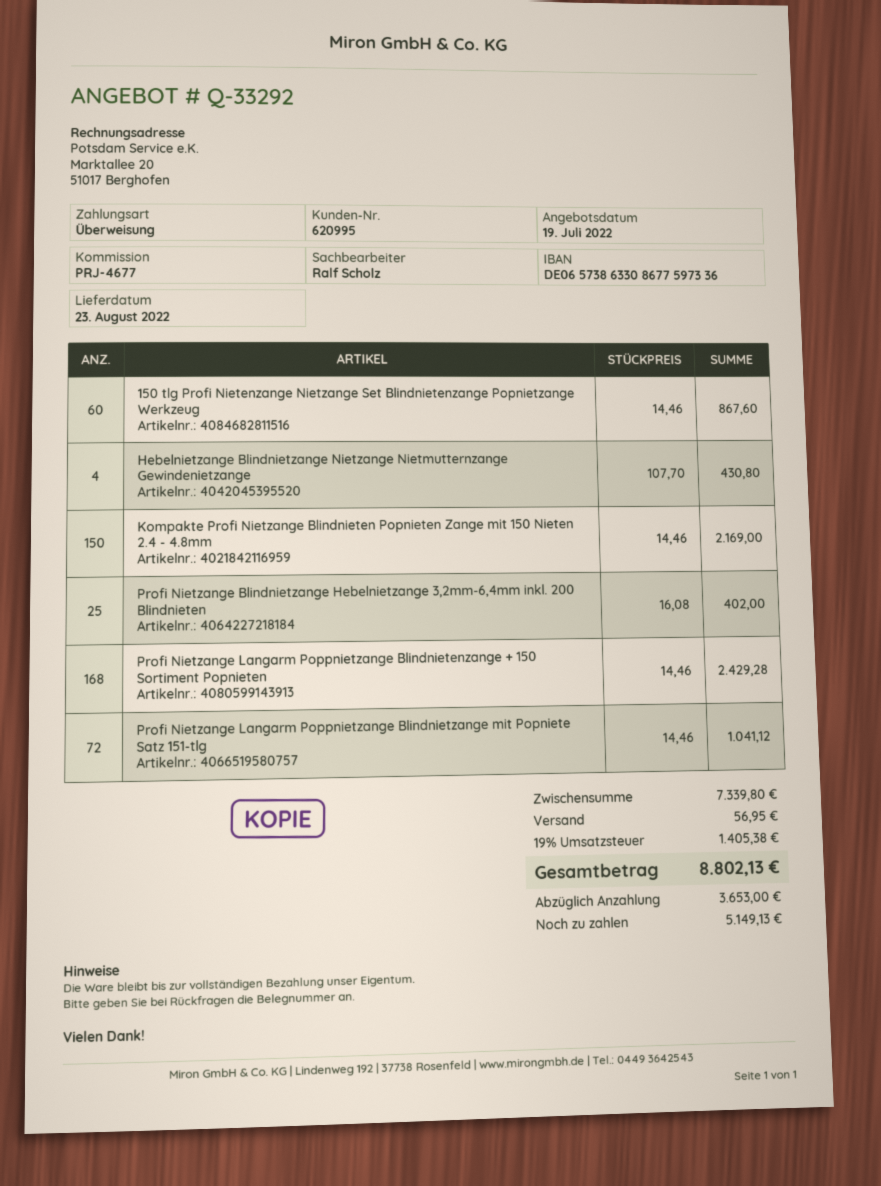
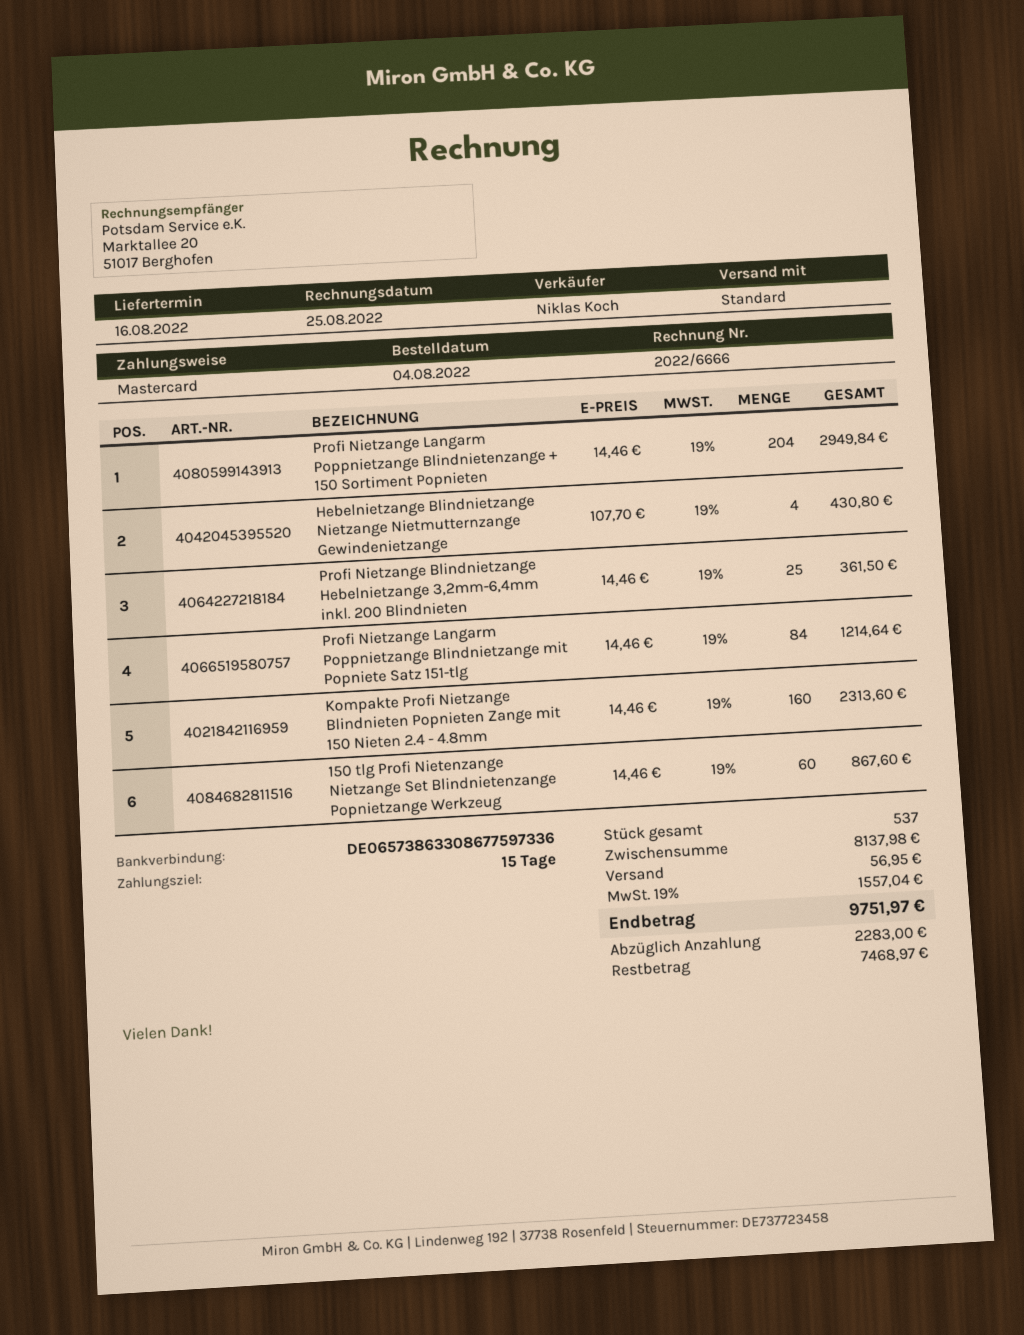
delivery date: 2022-08-23 -> 2022-08-16
sales rep: Ralf Scholz -> Niklas Koch
payment method: bank transfer -> Mastercard
Kompakte Profi Nietzange Blindnieten Popnieten Zange mit 150 Nieten 2.4 - 4.8mm: 150 x 14.46 = 2169.00 -> 160 x 14.46 = 2313.60
Profi Nietzange Blindnietzange Hebelnietzange 3,2mm-6,4mm inkl. 200 Blindnieten: 25 x 16.08 = 402.00 -> 25 x 14.46 = 361.50
Profi Nietzange Langarm Poppnietzange Blindnietenzange + 150 Sortiment Popnieten: 168 x 14.46 = 2429.28 -> 204 x 14.46 = 2949.84
Profi Nietzange Langarm Poppnietzange Blindnietzange mit Popniete Satz 151-tlg: 72 x 14.46 = 1041.12 -> 84 x 14.46 = 1214.64
subtotal: 7339.80 -> 8137.98
tax: 19% = 1405.38 -> 19% = 1557.04
total: 8802.13 -> 9751.97
deposit: 3653.00 -> 2283.00
balance: 5149.13 -> 7468.97

